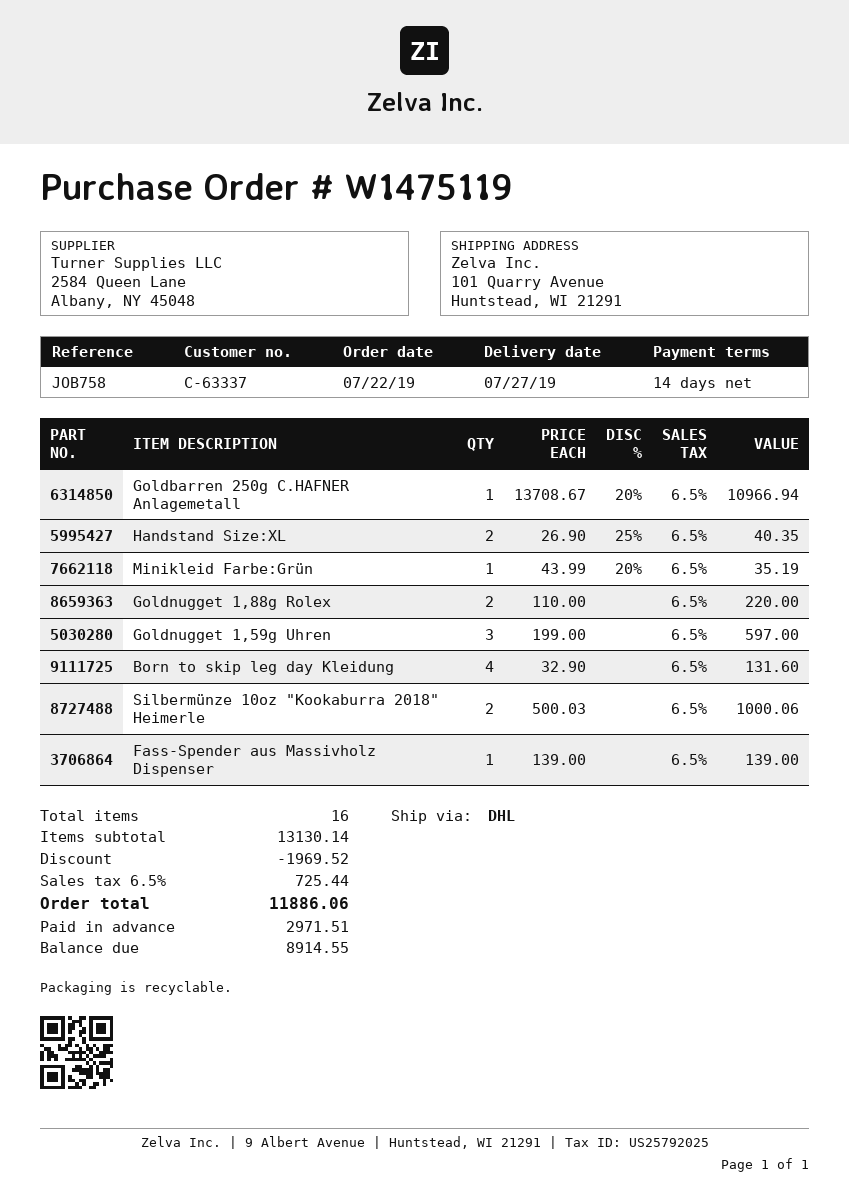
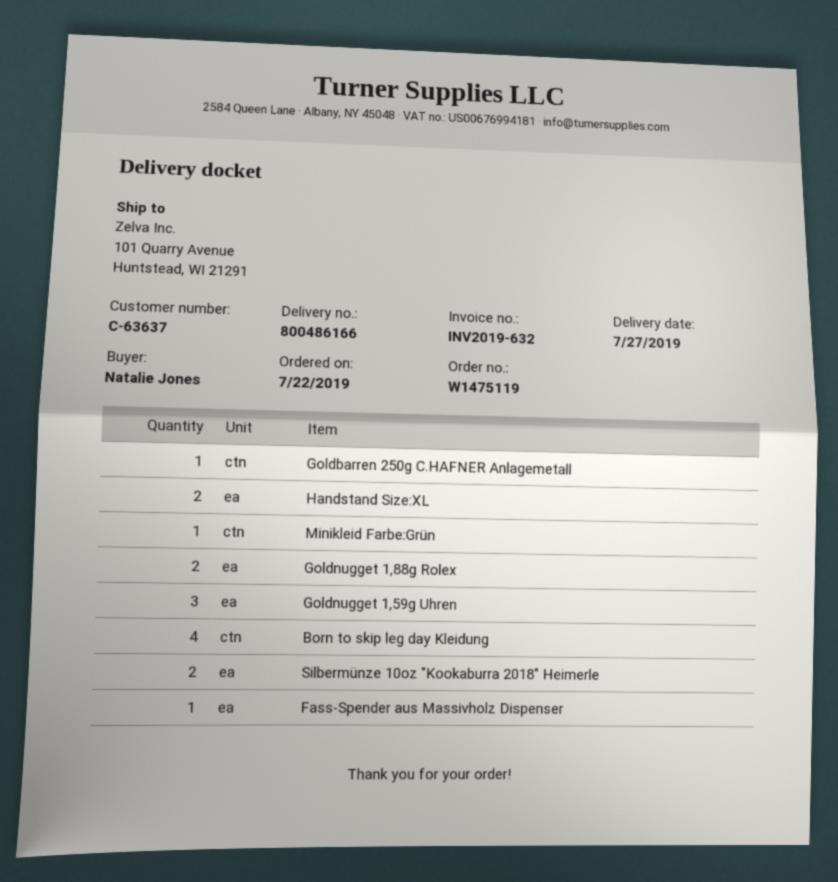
customer number: C-63337 -> C-63637

